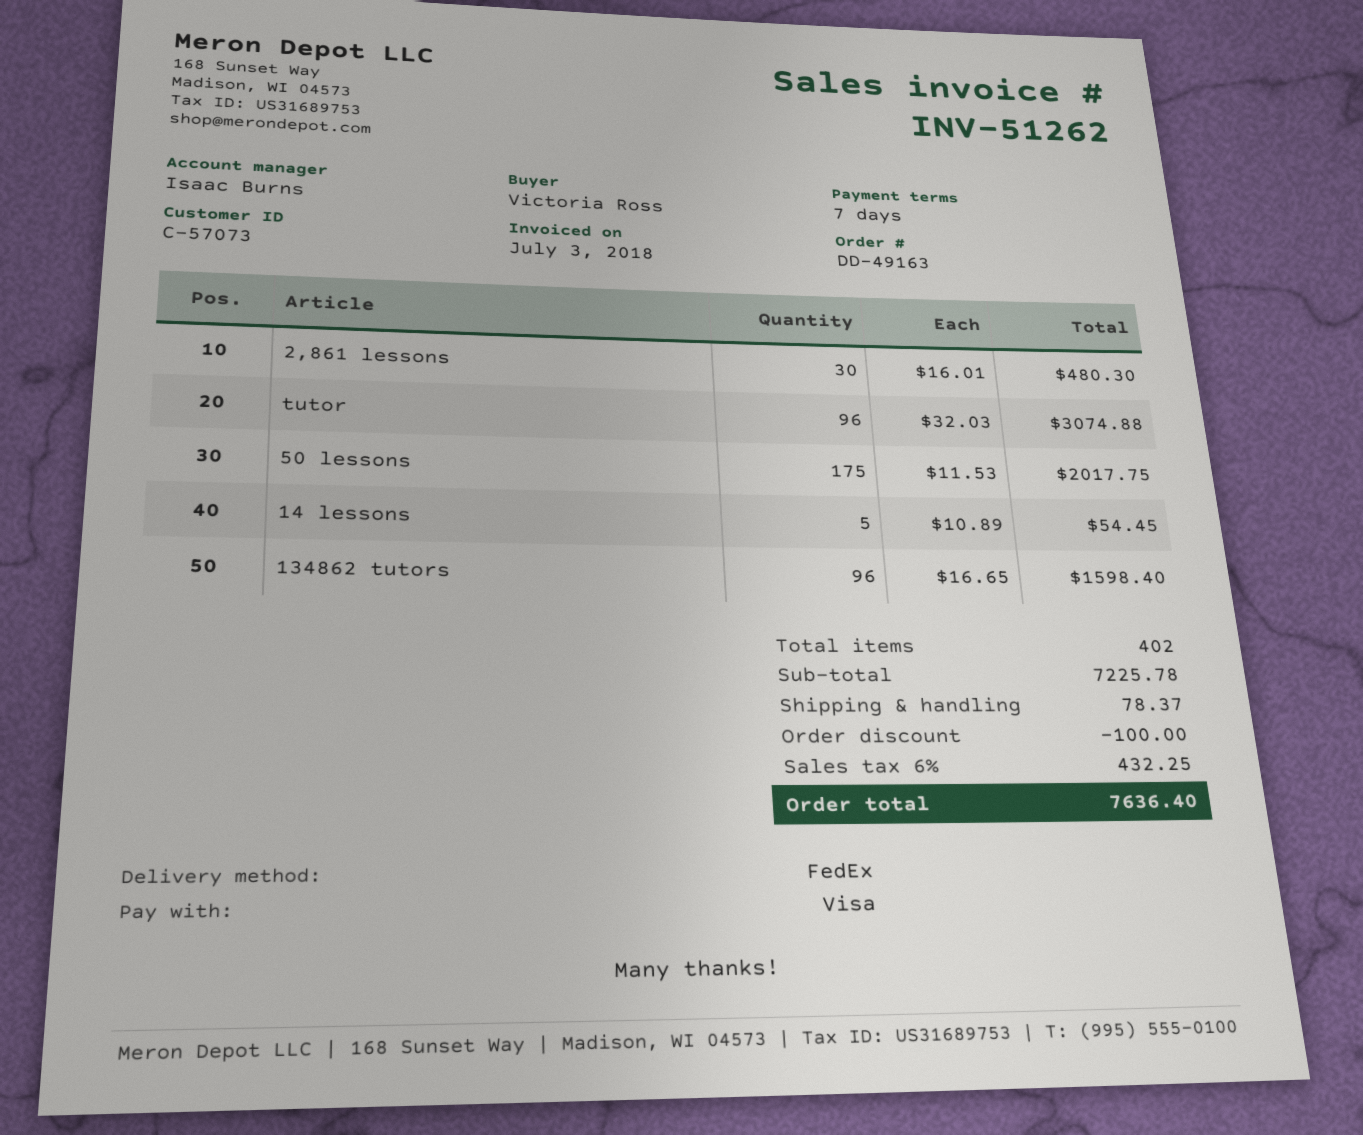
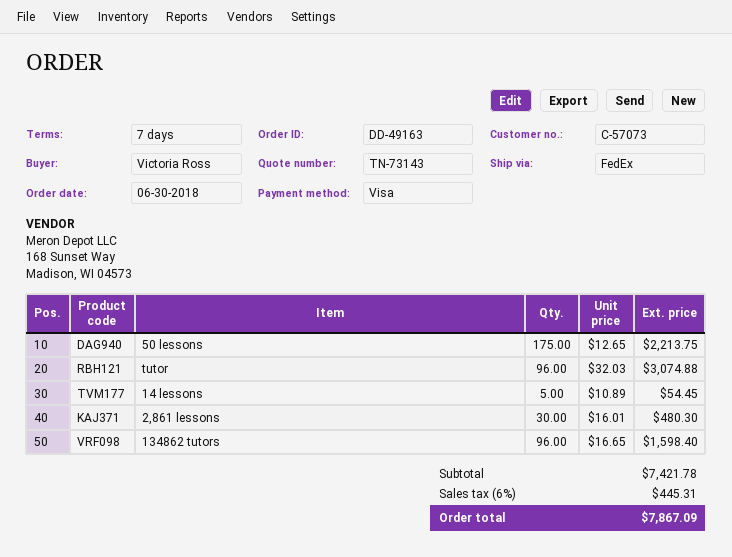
50 lessons: 175 x 11.53 = 2017.75 -> 175 x 12.65 = 2213.75
subtotal: 7225.78 -> 7421.78
discount: 100.00 -> none
shipping: 78.37 -> none
tax: 6% = 432.25 -> 6% = 445.31
total: 7636.40 -> 7867.09

